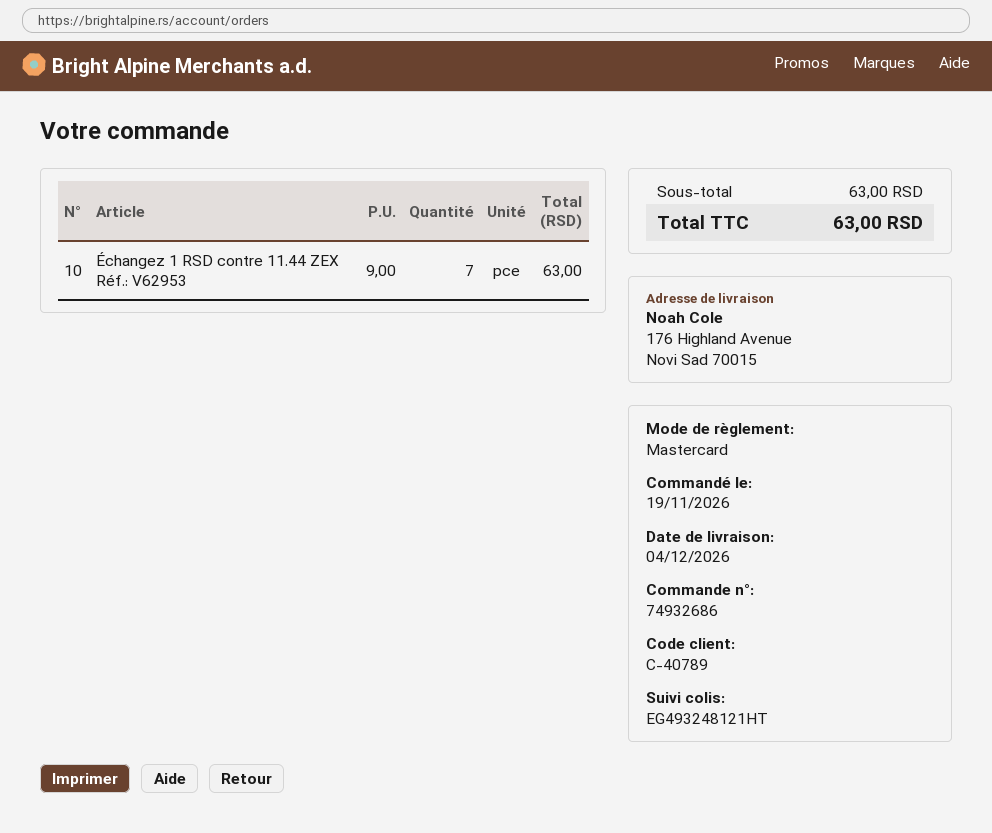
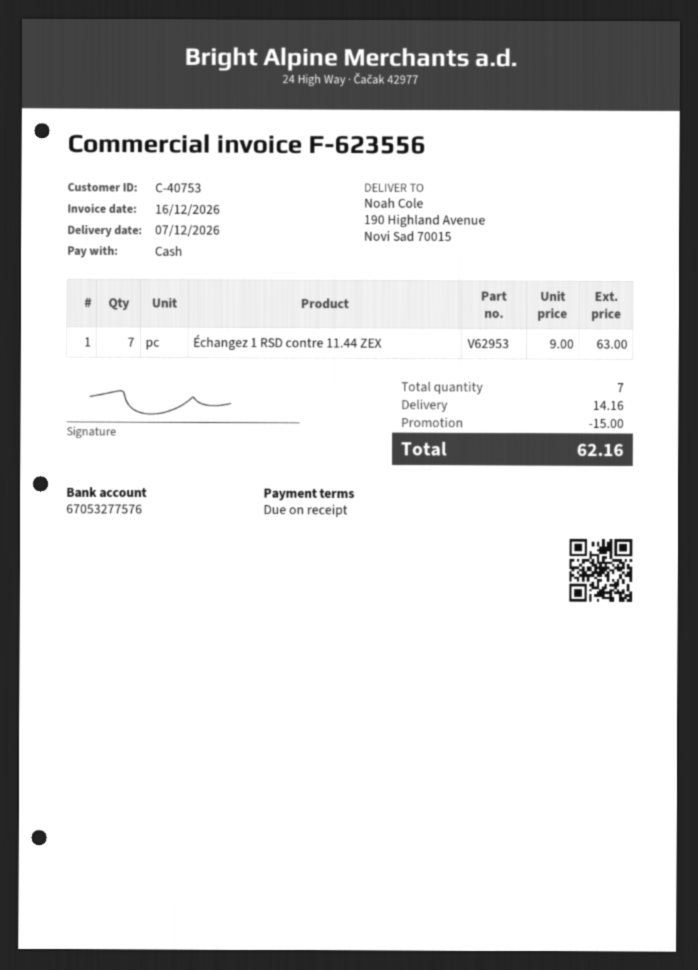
delivery date: 2026-12-04 -> 2026-12-07
customer number: C-40789 -> C-40753
payment method: Mastercard -> cash
ship to: 176 Highland Avenue, Novi Sad 70015 -> 190 Highland Avenue, Novi Sad 70015
discount: none -> 15.00
shipping: none -> 14.16
total: 63.00 -> 62.16

